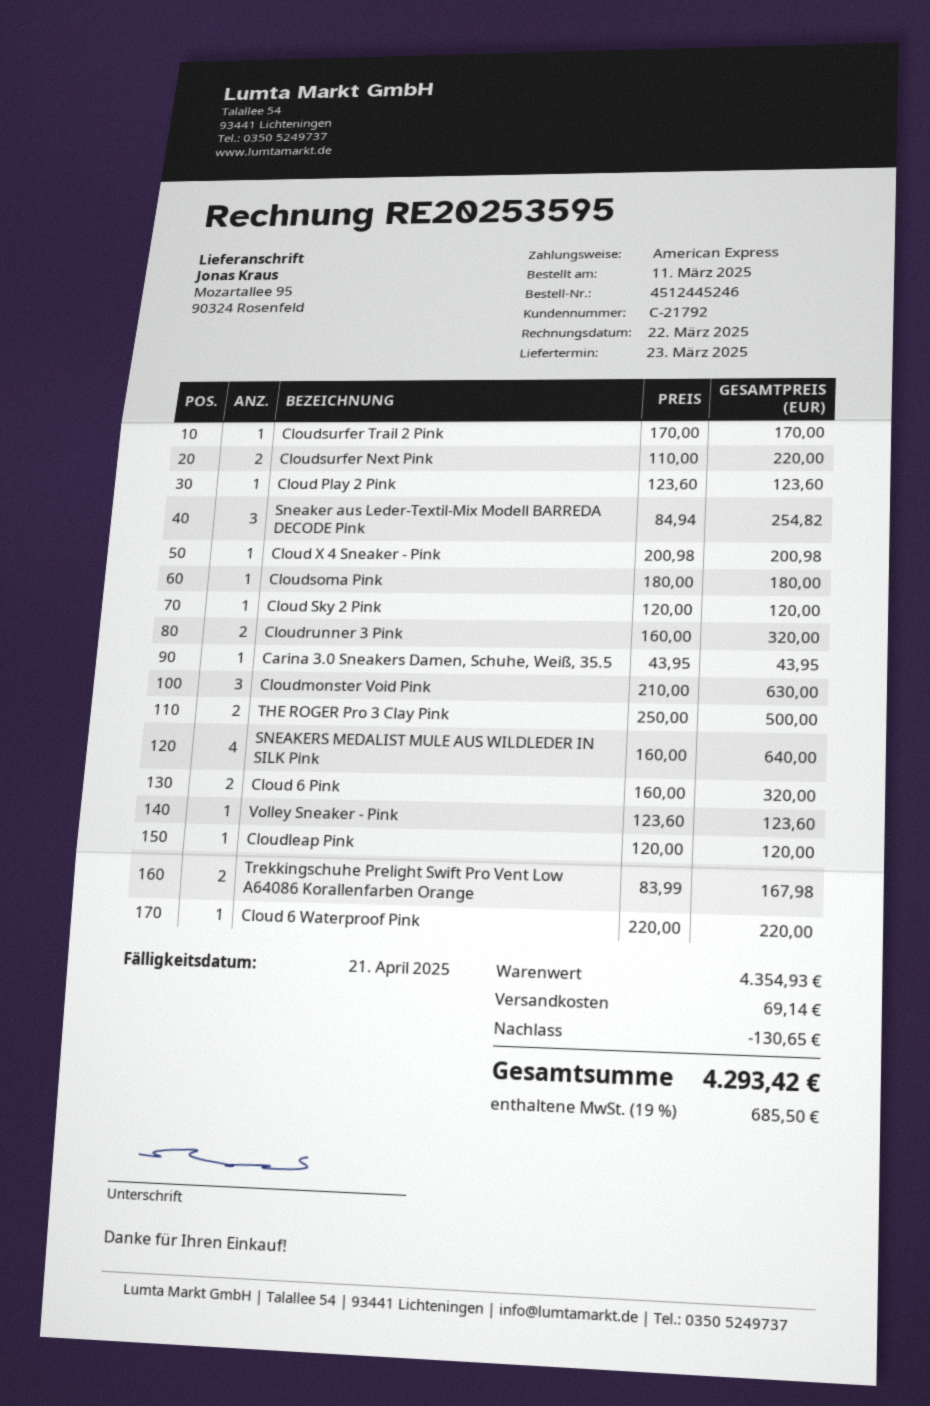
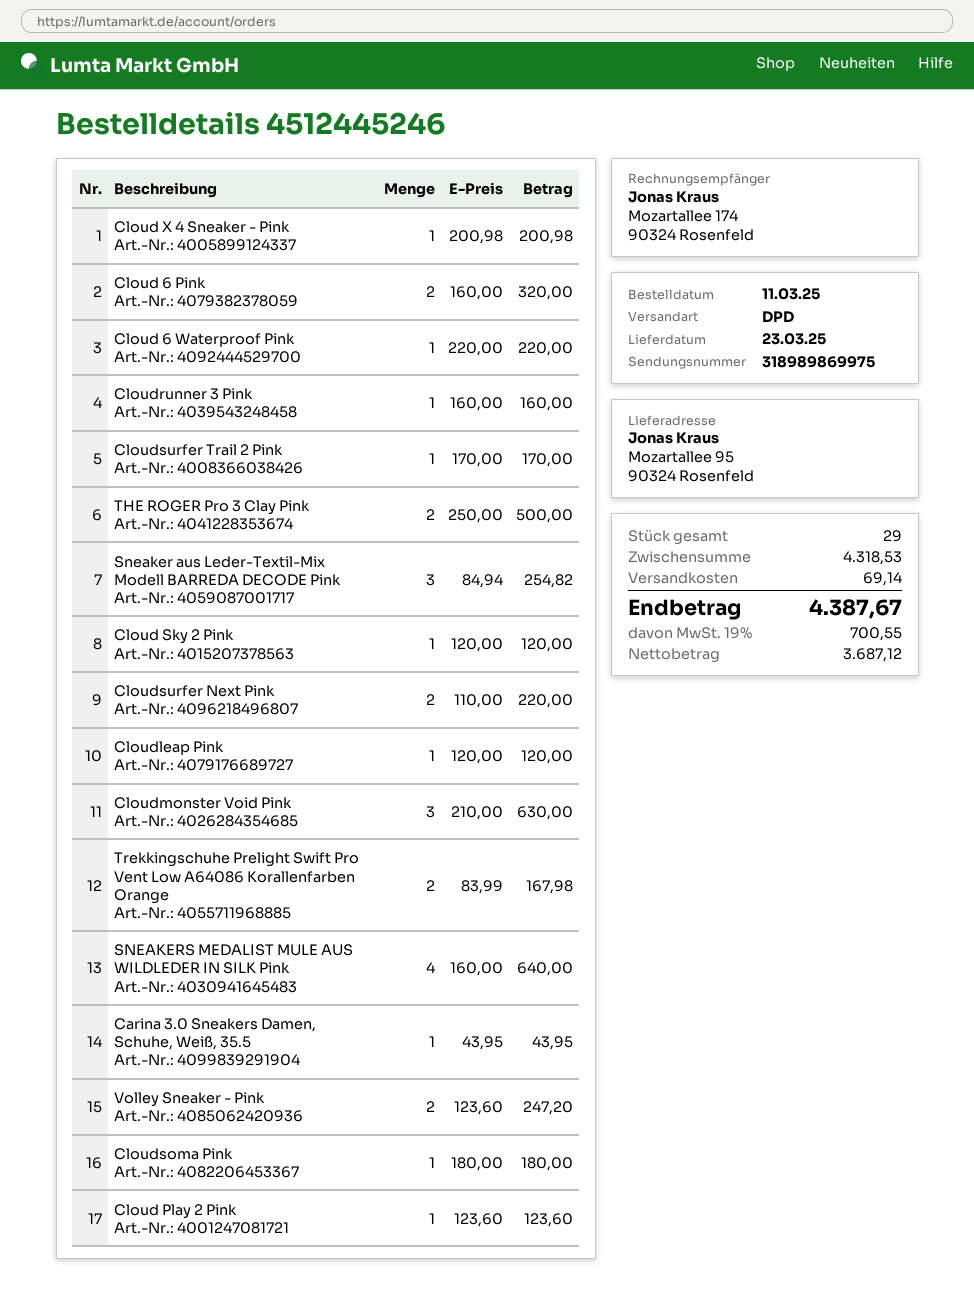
Cloudrunner 3 Pink: 2 x 160.00 = 320.00 -> 1 x 160.00 = 160.00
Volley Sneaker - Pink: 1 x 123.60 = 123.60 -> 2 x 123.60 = 247.20
subtotal: 4354.93 -> 4318.53
discount: 130.65 -> none
tax: 19% = 685.50 -> 19% = 700.55
total: 4293.42 -> 4387.67

